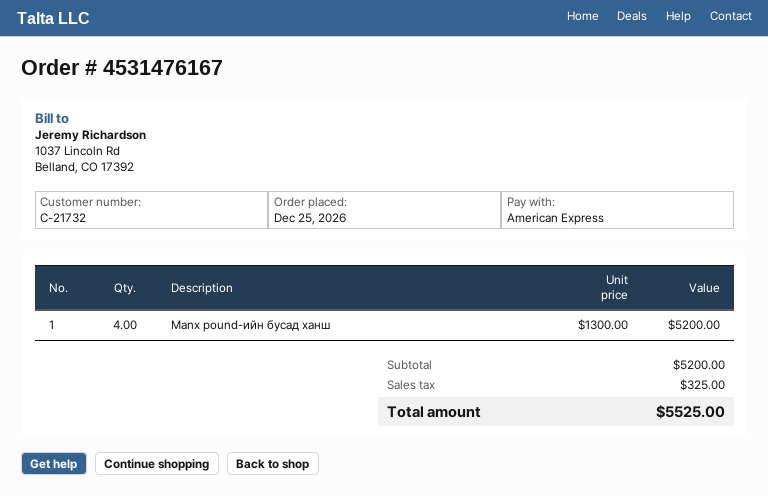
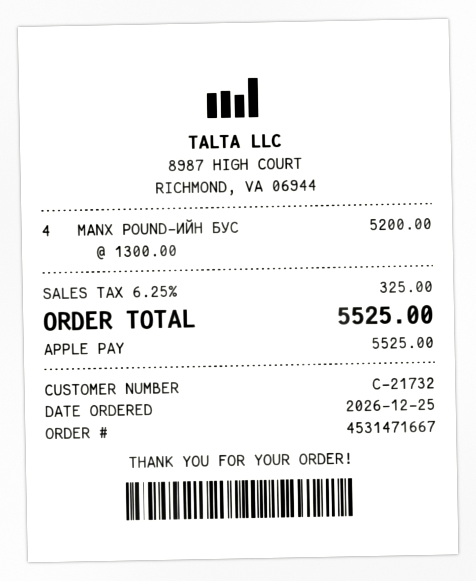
order number: 4531476167 -> 4531471667
payment method: American Express -> Apple Pay

